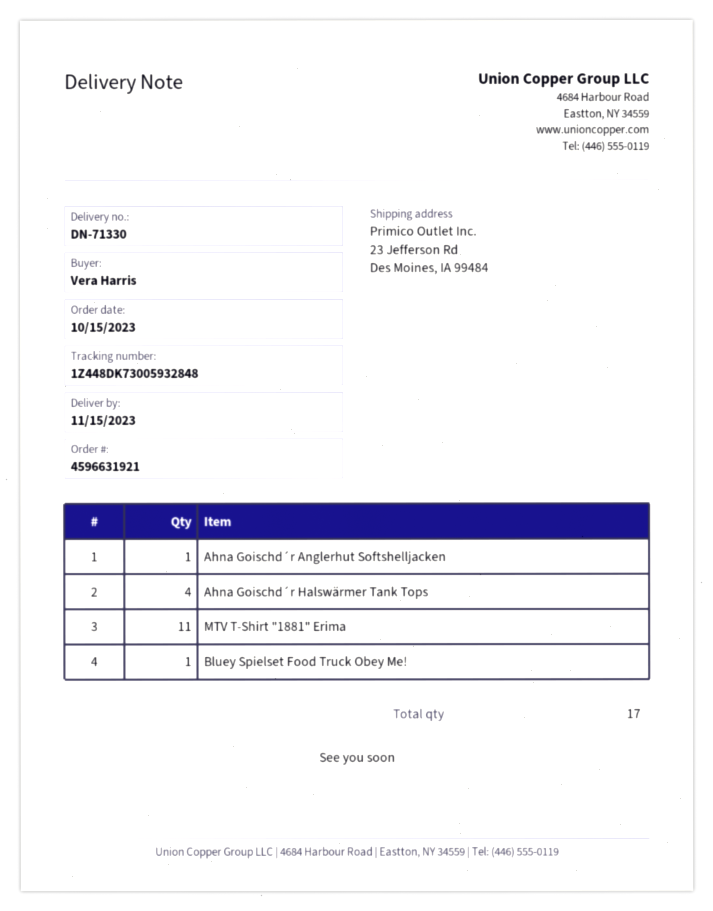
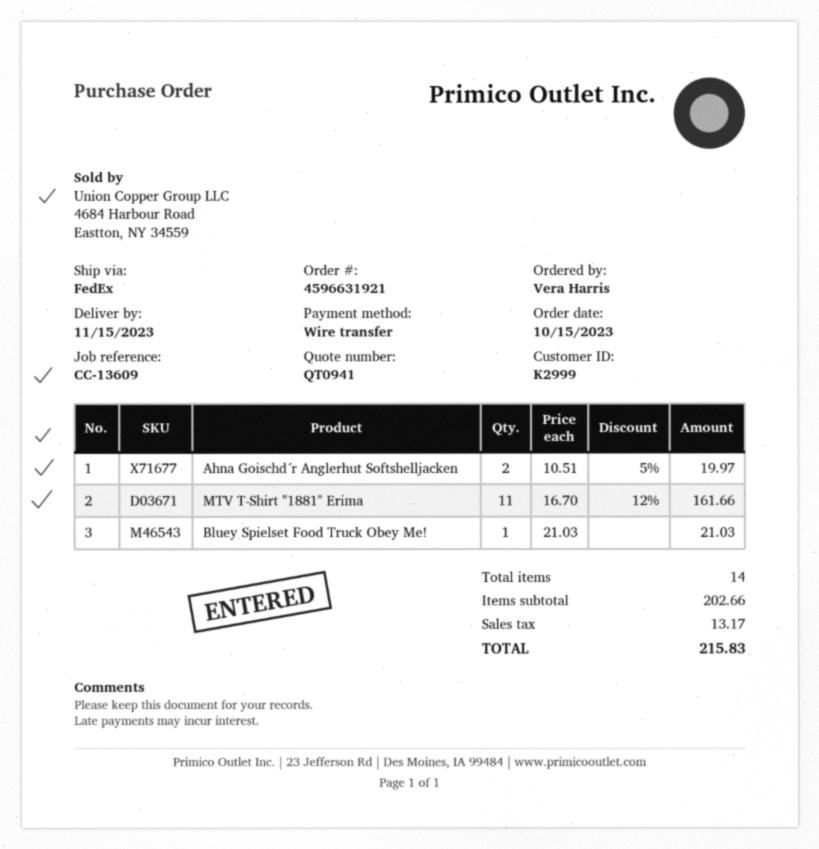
Ahna Goischd´r Anglerhut Softshelljacken: 1 -> 2
Ahna Goischd´r Halswärmer Tank Tops: 4 -> none
total quantity: 17 -> 14

